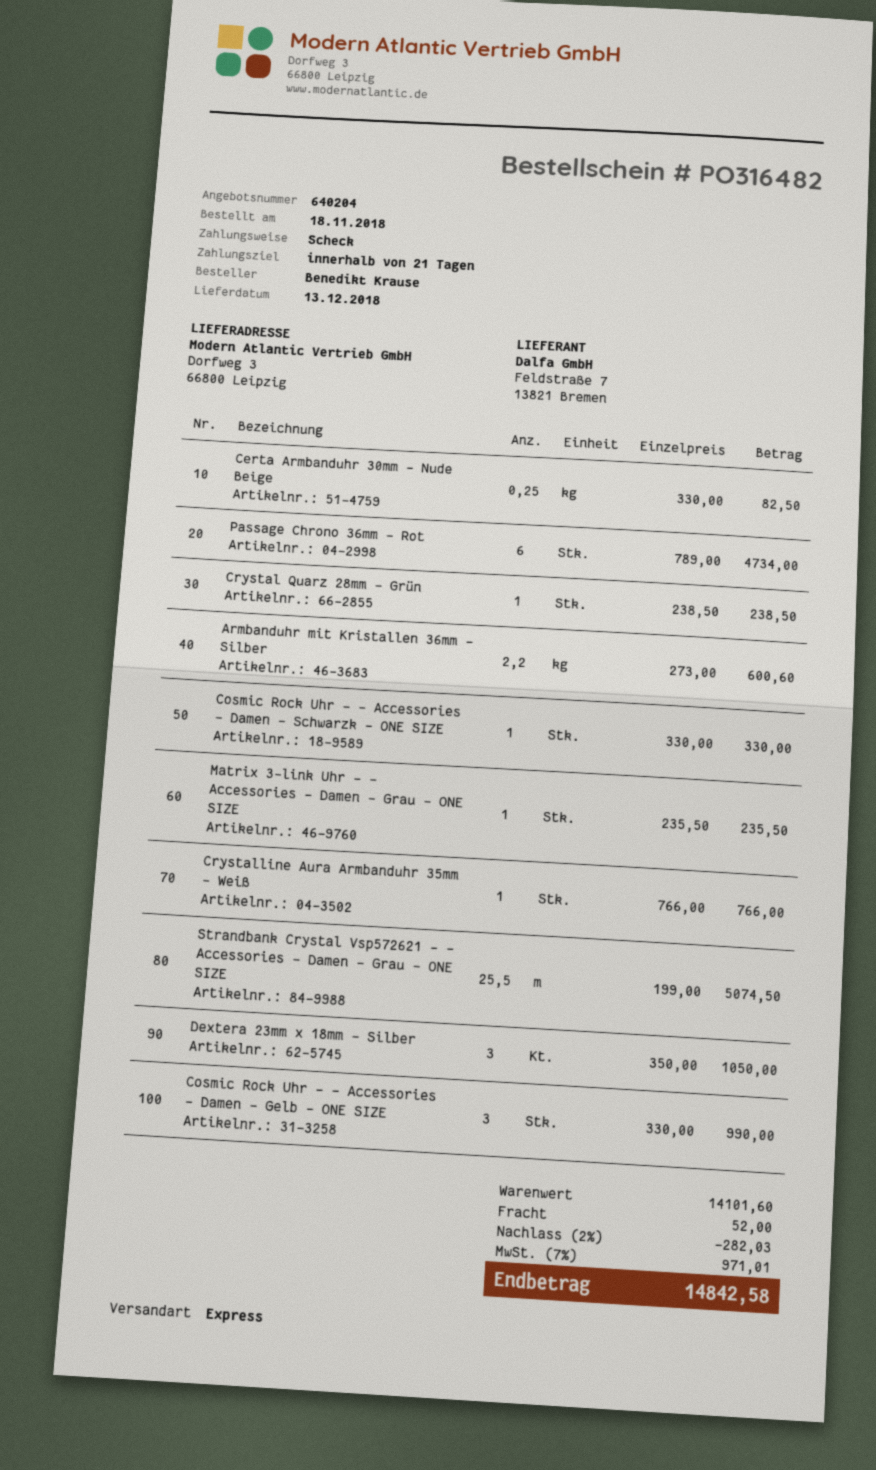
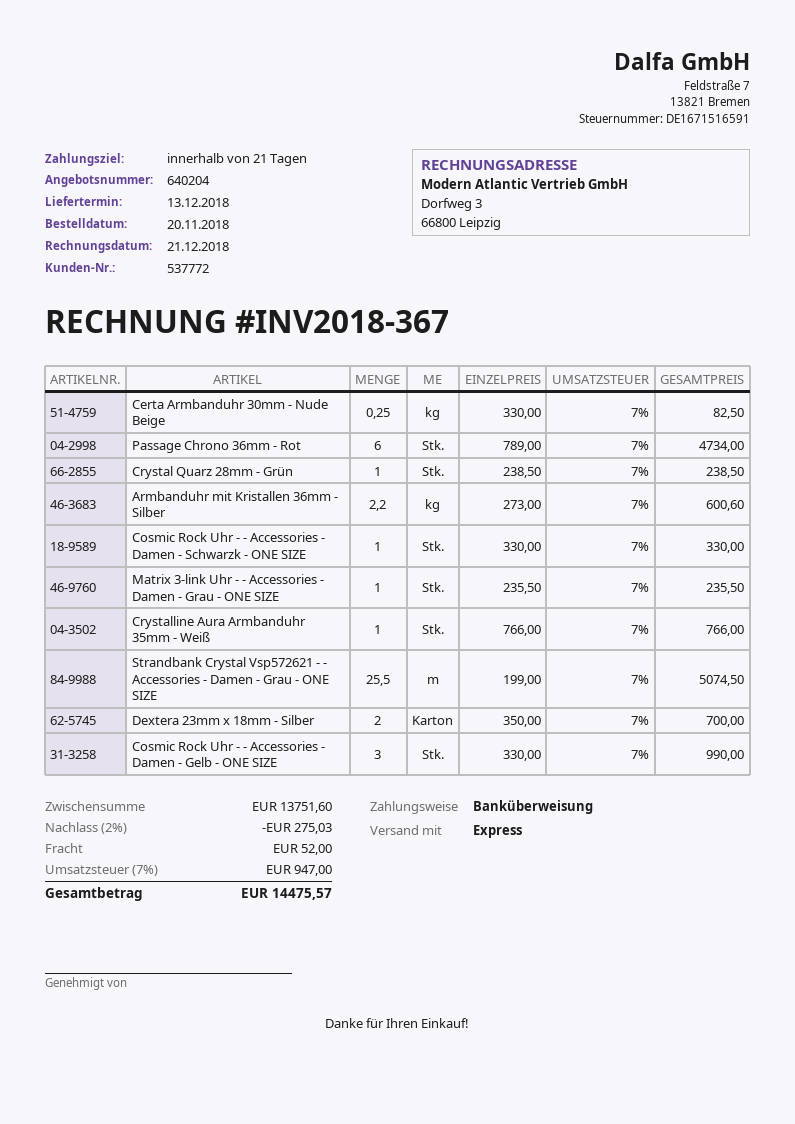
order date: 2018-11-18 -> 2018-11-20
payment method: cheque -> bank transfer
Dextera 23mm x 18mm - Silber: 3 x 350.00 = 1050.00 -> 2 x 350.00 = 700.00
subtotal: 14101.60 -> 13751.60
discount: 2% = 282.03 -> 2% = 275.03
tax: 7% = 971.01 -> 7% = 947.00
total: 14842.58 -> 14475.57

